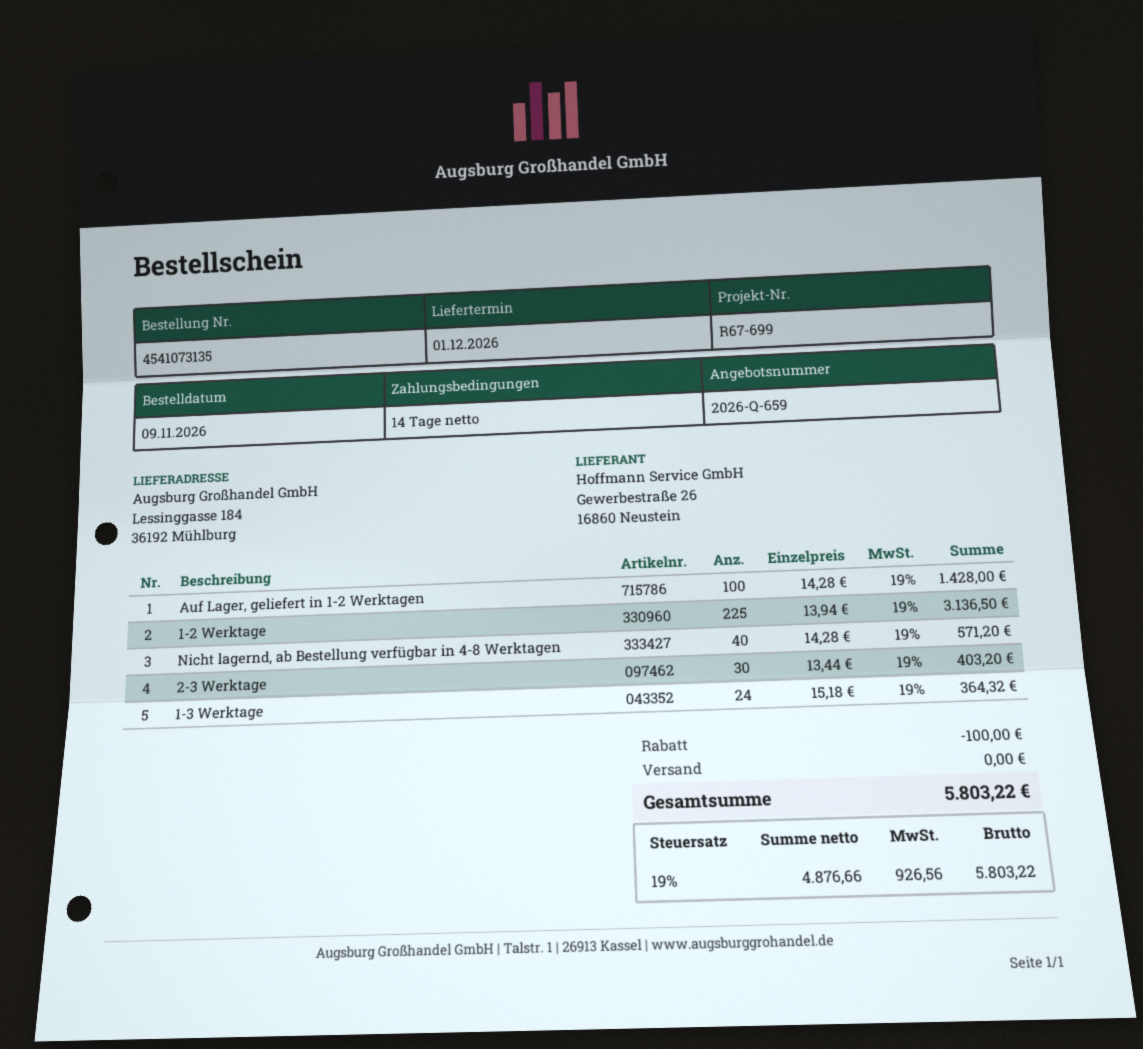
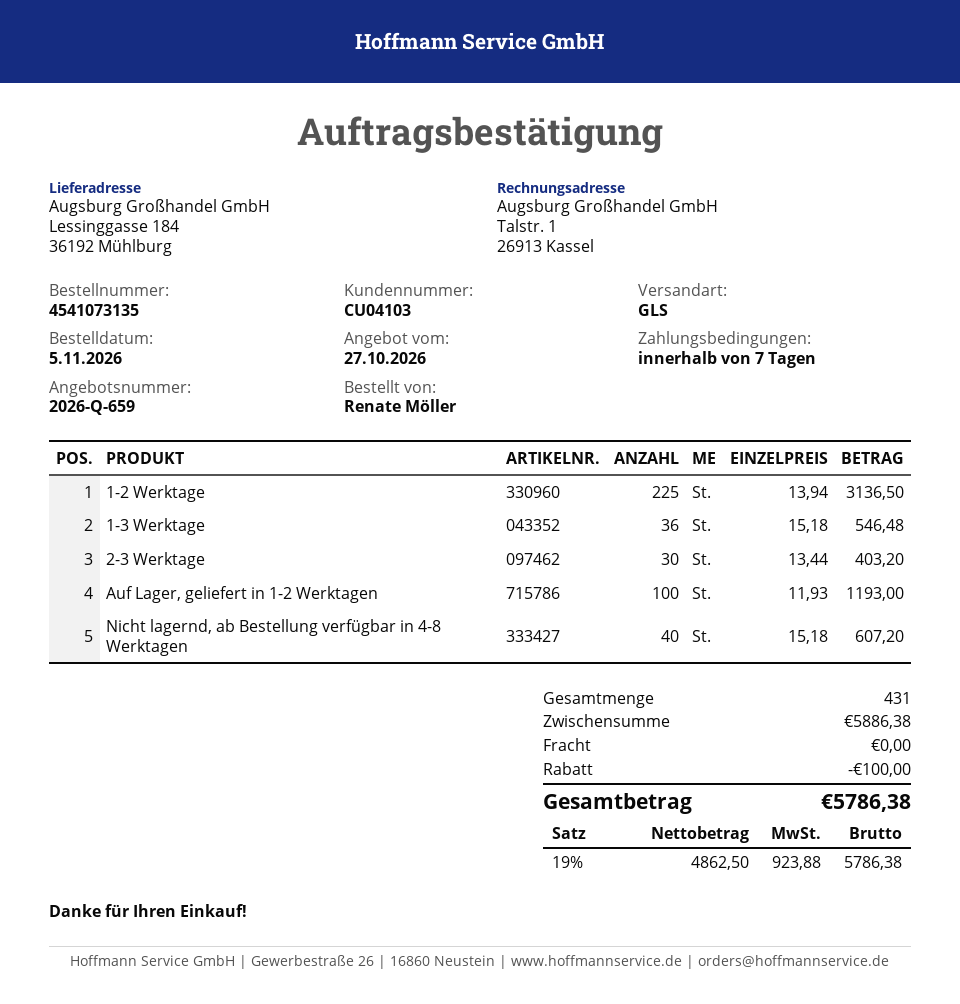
order date: 2026-11-09 -> 2026-11-05
payment terms: 14 days -> 7 days
Auf Lager, geliefert in 1-2 Werktagen: 100 x 14.28 = 1428.00 -> 100 x 11.93 = 1193.00
Nicht lagernd, ab Bestellung verfügbar in 4-8 Werktagen: 40 x 14.28 = 571.20 -> 40 x 15.18 = 607.20
1-3 Werktage: 24 x 15.18 = 364.32 -> 36 x 15.18 = 546.48
net: 4876.66 -> 4862.50
tax: 19% = 926.56 -> 19% = 923.88
total: 5803.22 -> 5786.38

